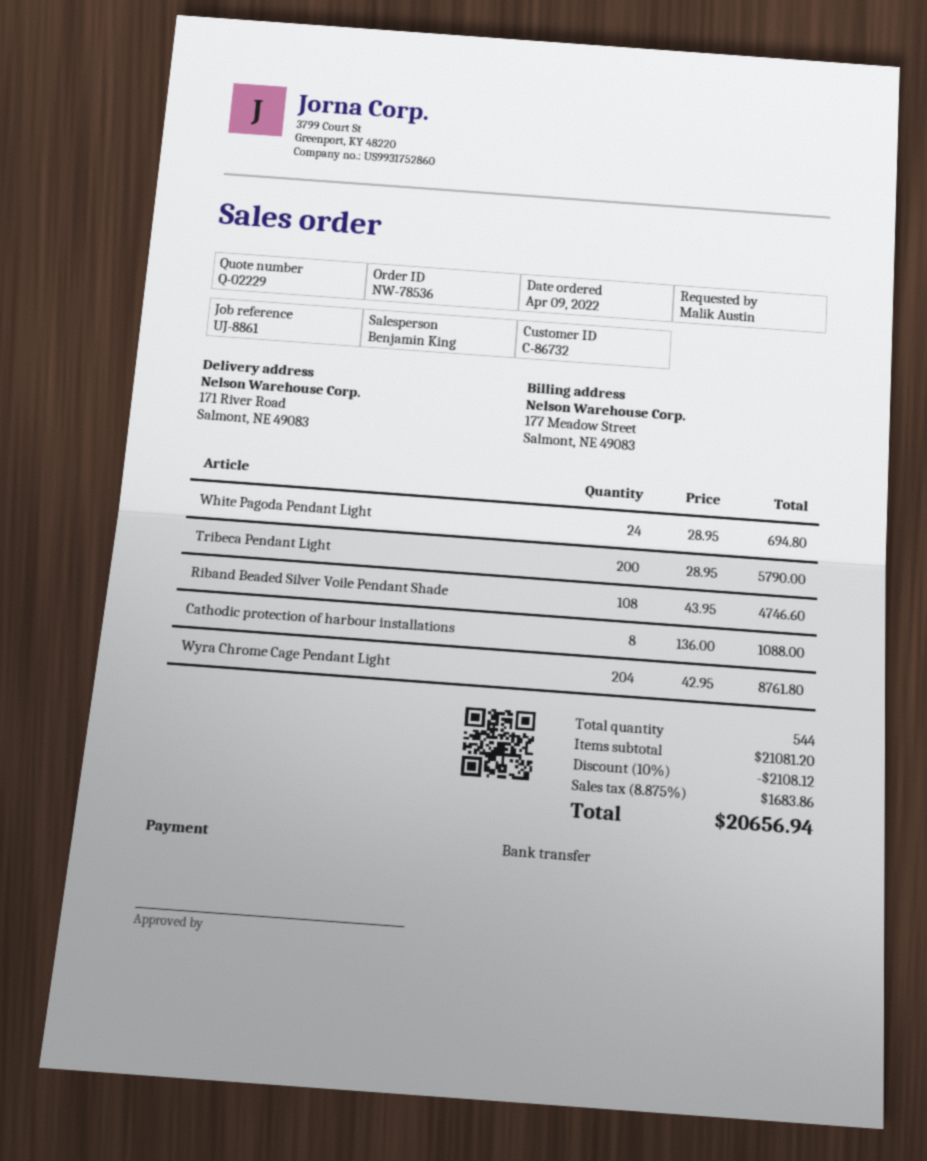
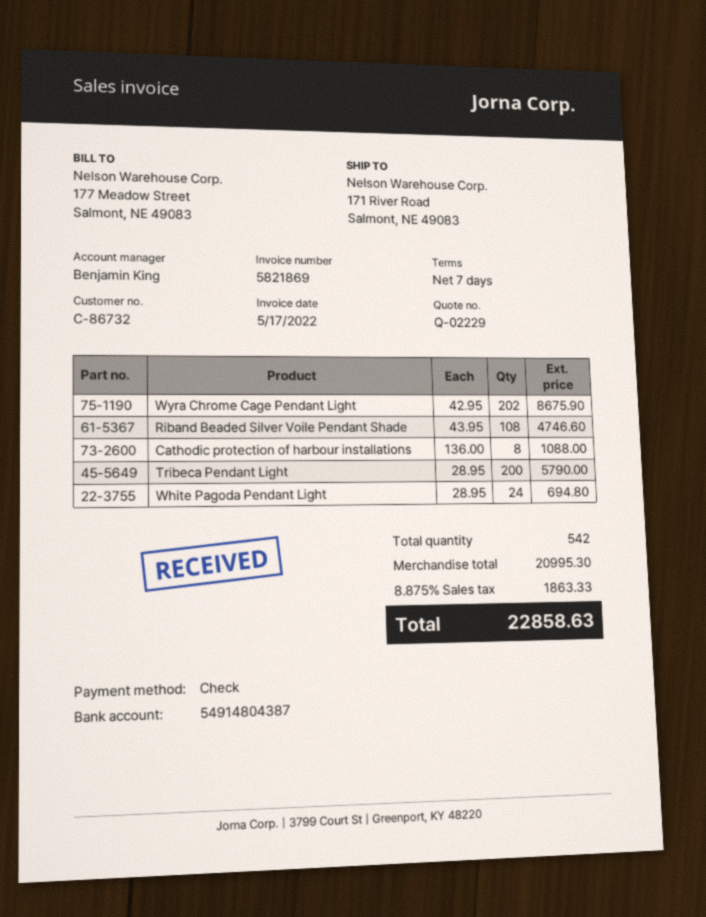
payment method: bank transfer -> cheque
Wyra Chrome Cage Pendant Light: 204 x 42.95 = 8761.80 -> 202 x 42.95 = 8675.90
total quantity: 544 -> 542
subtotal: 21081.20 -> 20995.30
discount: 10% = 2108.12 -> none
tax: 8.875% = 1683.86 -> 8.875% = 1863.33
total: 20656.94 -> 22858.63

